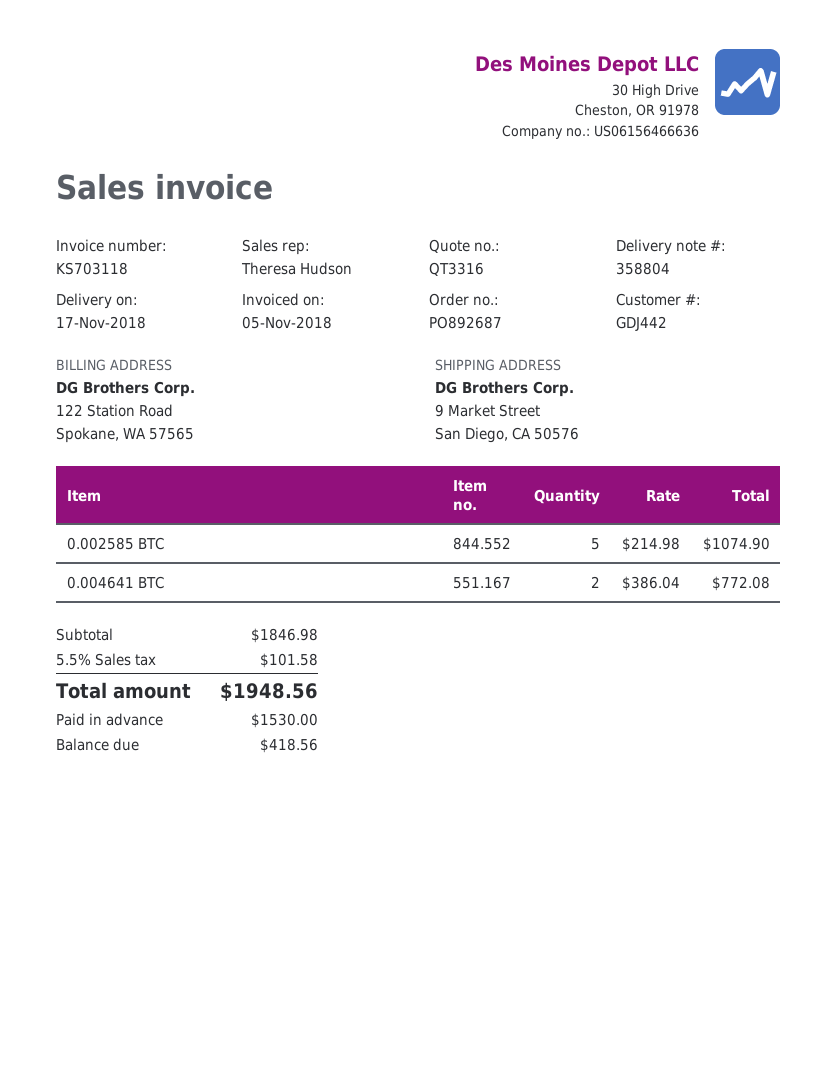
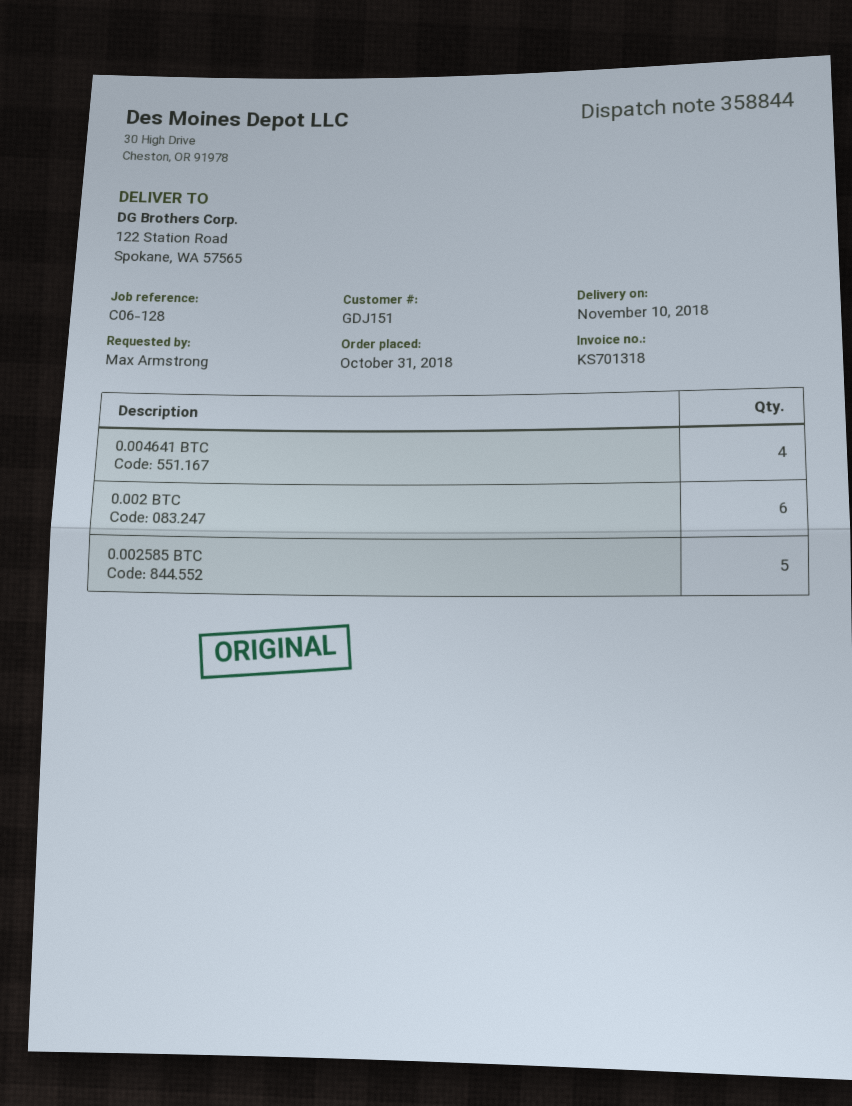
delivery note number: 358804 -> 358844
delivery date: 2018-11-17 -> 2018-11-10
invoice number: KS703118 -> KS701318
customer number: GDJ442 -> GDJ151
ship to: 9 Market Street, San Diego, CA 50576 -> 122 Station Road, Spokane, WA 57565
0.004641 BTC: 2 -> 4
0.002 BTC: none -> 6

